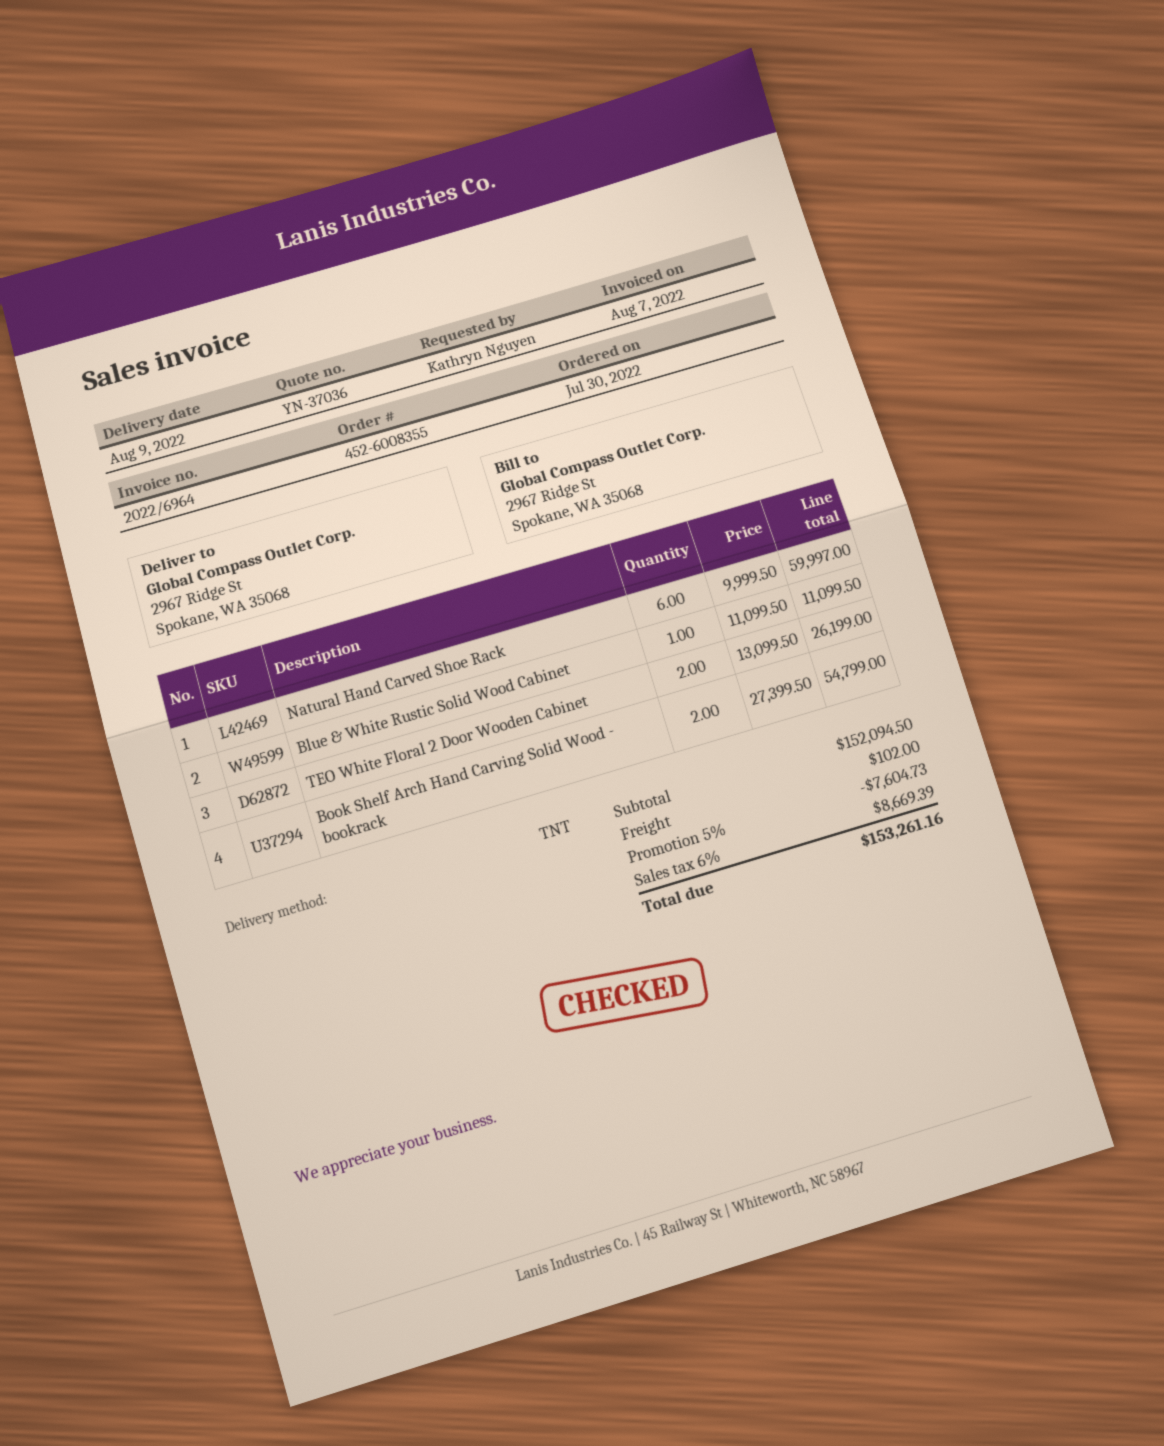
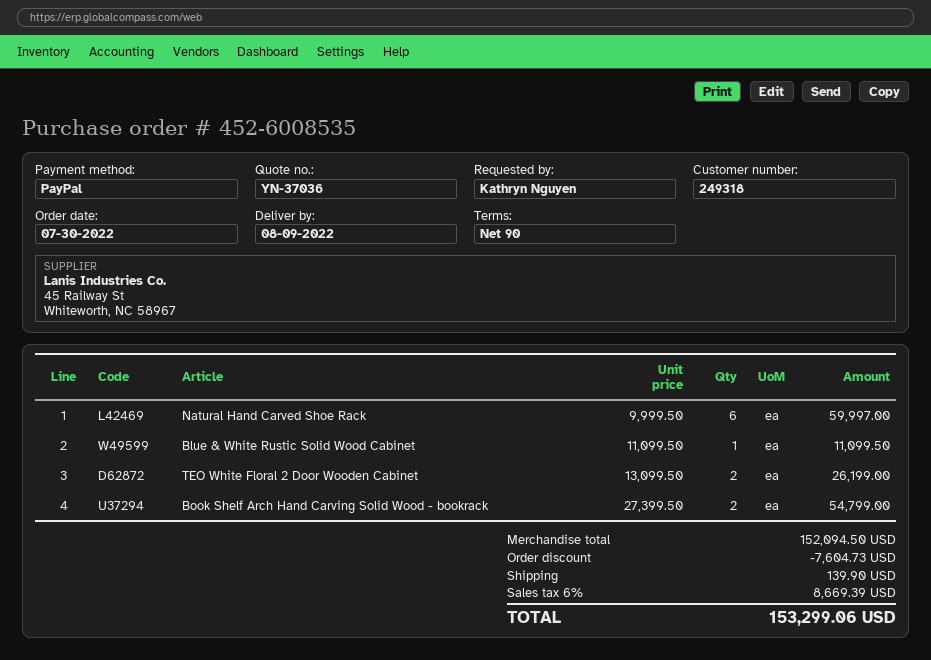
order number: 452-6008355 -> 452-6008535
shipping: 102.00 -> 139.90
total: 153261.16 -> 153299.06

